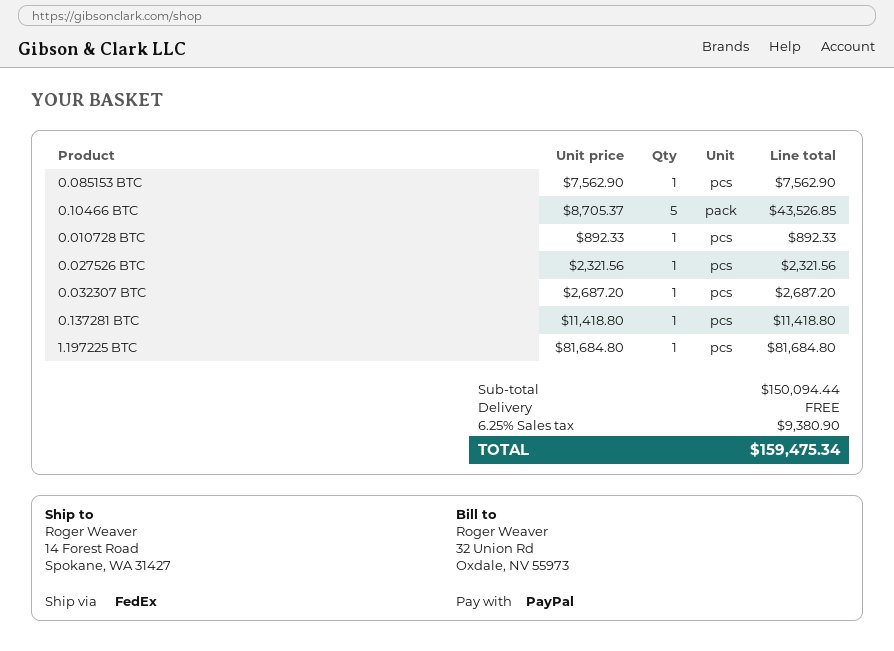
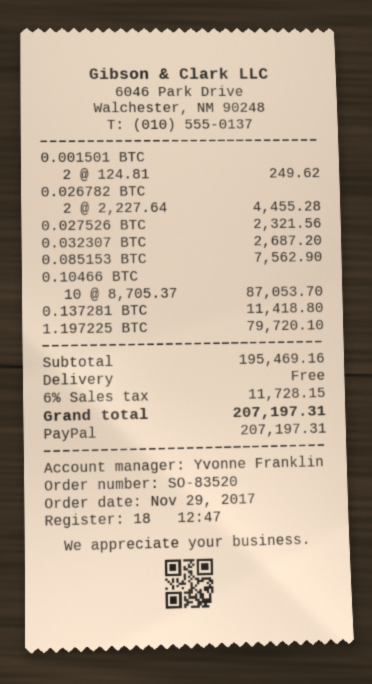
0.10466 BTC: 5 x 8705.37 = 43526.85 -> 10 x 8705.37 = 87053.70
0.010728 BTC: 1 x 892.33 = 892.33 -> none
1.197225 BTC: 1 x 81684.80 = 81684.80 -> 1 x 79720.10 = 79720.10
0.001501 BTC: none -> 2 x 124.81 = 249.62
0.026782 BTC: none -> 2 x 2227.64 = 4455.28
subtotal: 150094.44 -> 195469.16
tax: 6.25% = 9380.90 -> 6% = 11728.15
total: 159475.34 -> 207197.31

